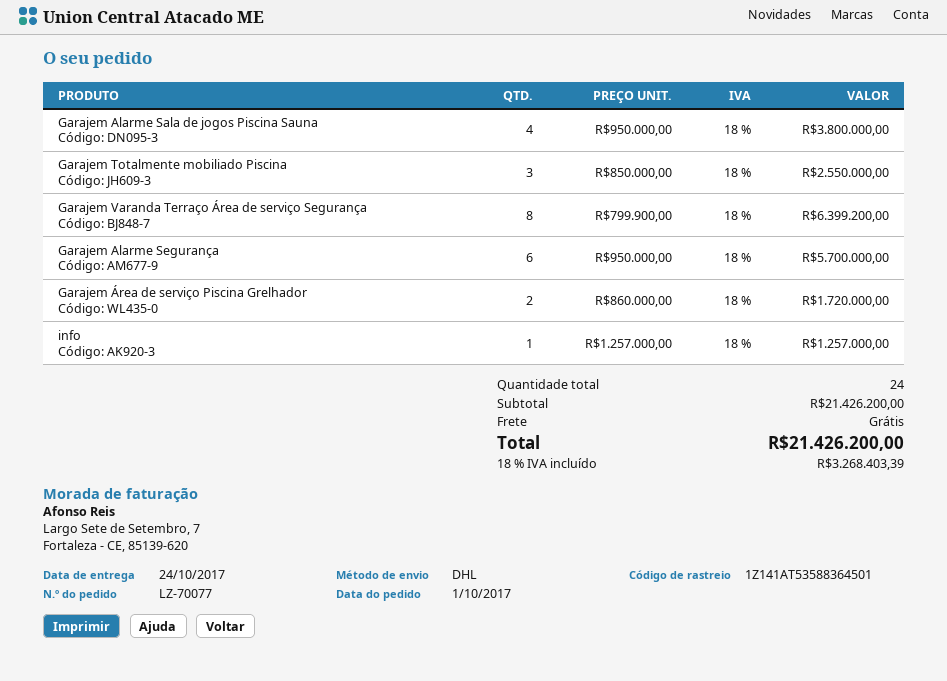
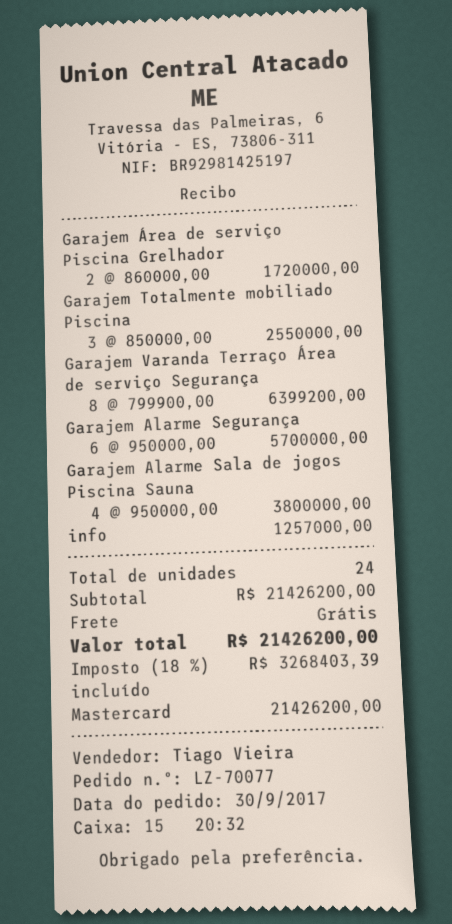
order date: 2017-10-01 -> 2017-09-30

